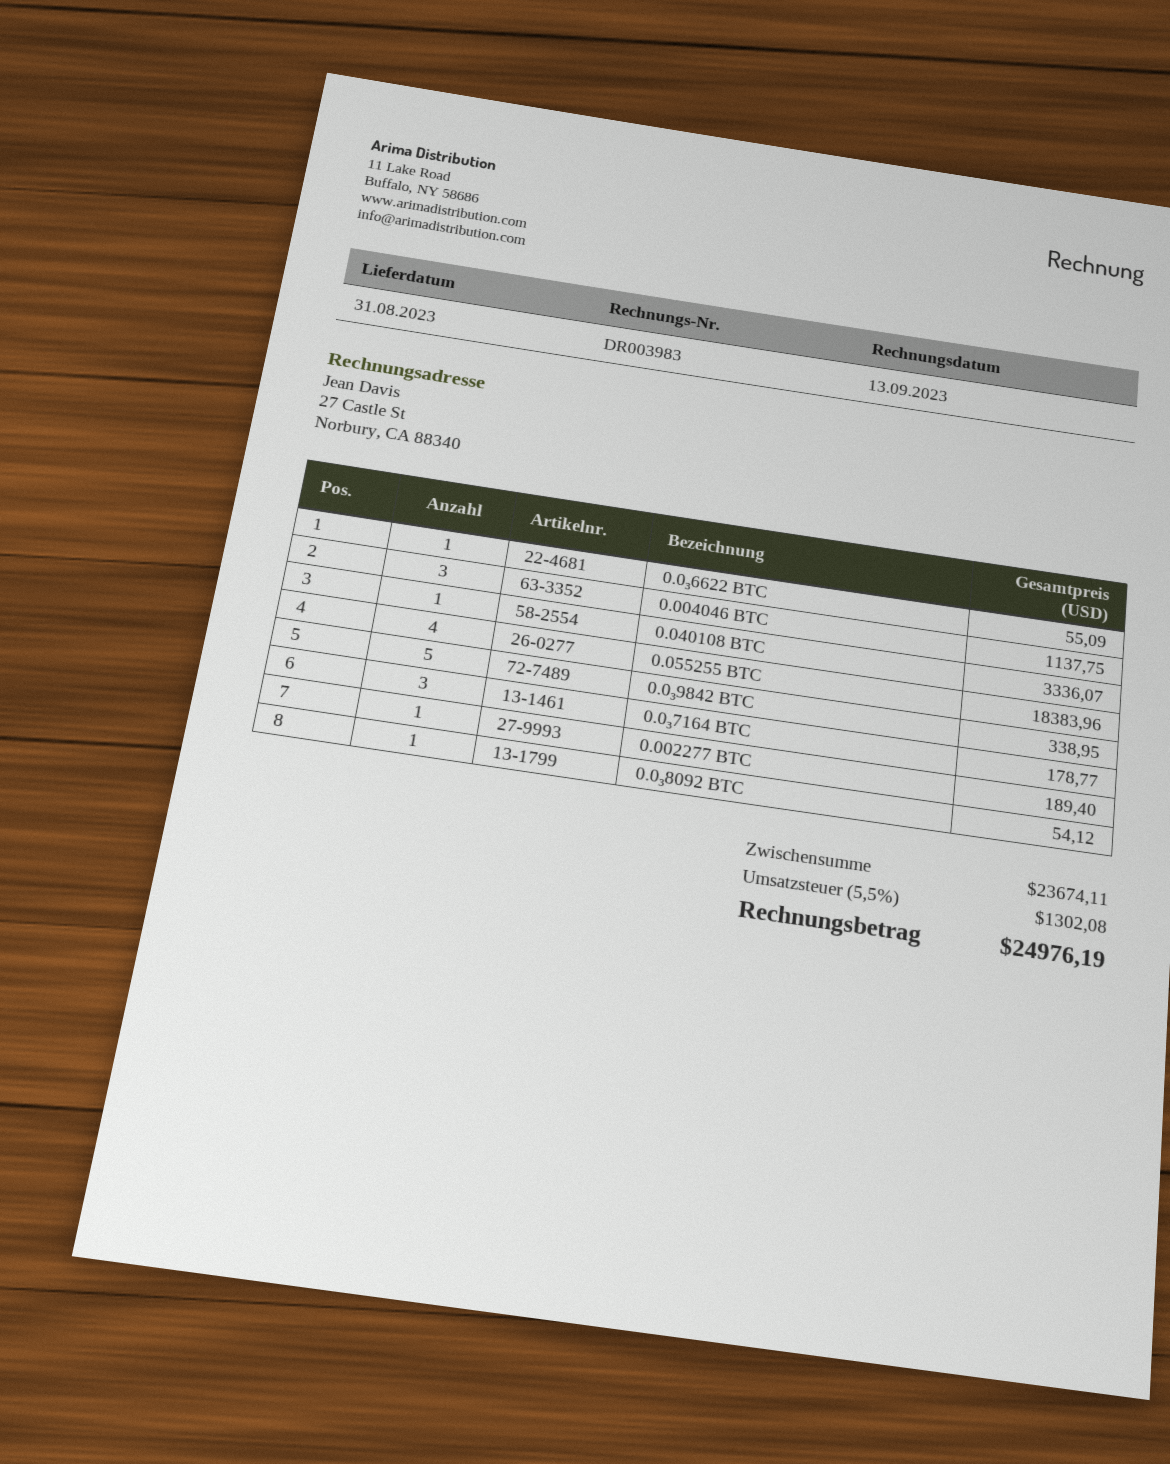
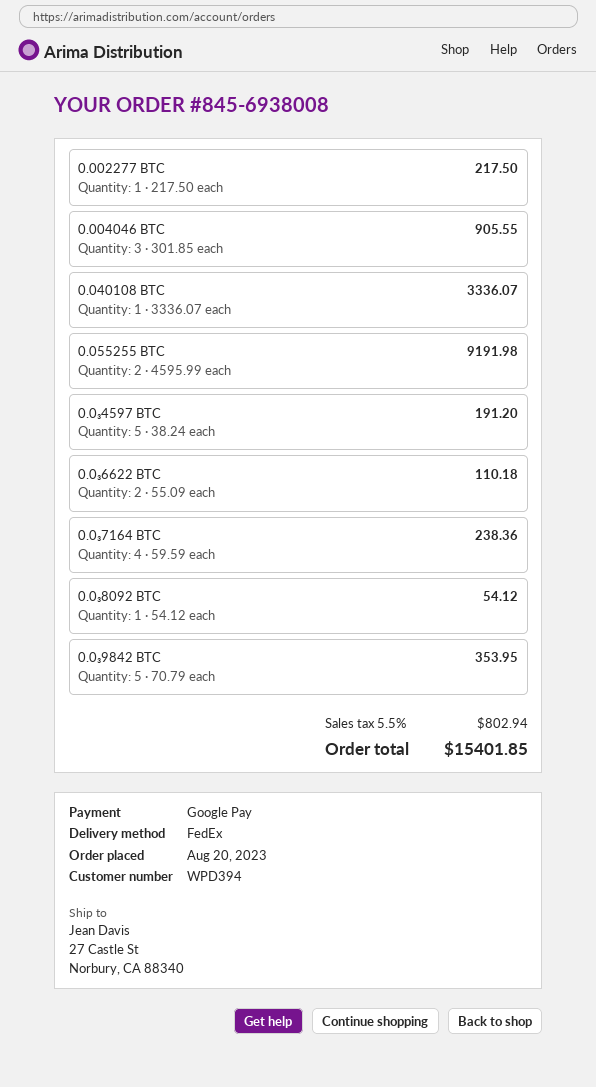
0.0₃6622 BTC: 1 for 55.09 -> 2 for 110.18
0.004046 BTC: 3 for 1137.75 -> 3 for 905.55
0.055255 BTC: 4 for 18383.96 -> 2 for 9191.98
0.0₃9842 BTC: 5 for 338.95 -> 5 for 353.95
0.0₃7164 BTC: 3 for 178.77 -> 4 for 238.36
0.002277 BTC: 1 for 189.40 -> 1 for 217.50
0.0₃4597 BTC: none -> 5 for 191.20
tax: 5.5% = 1302.08 -> 5.5% = 802.94
total: 24976.19 -> 15401.85

